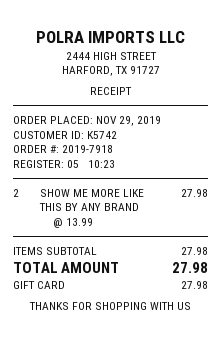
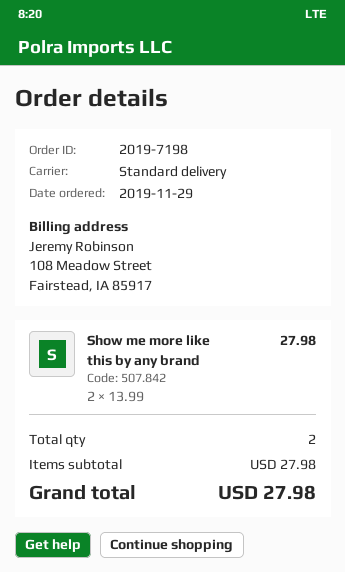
order number: 2019-7918 -> 2019-7198

